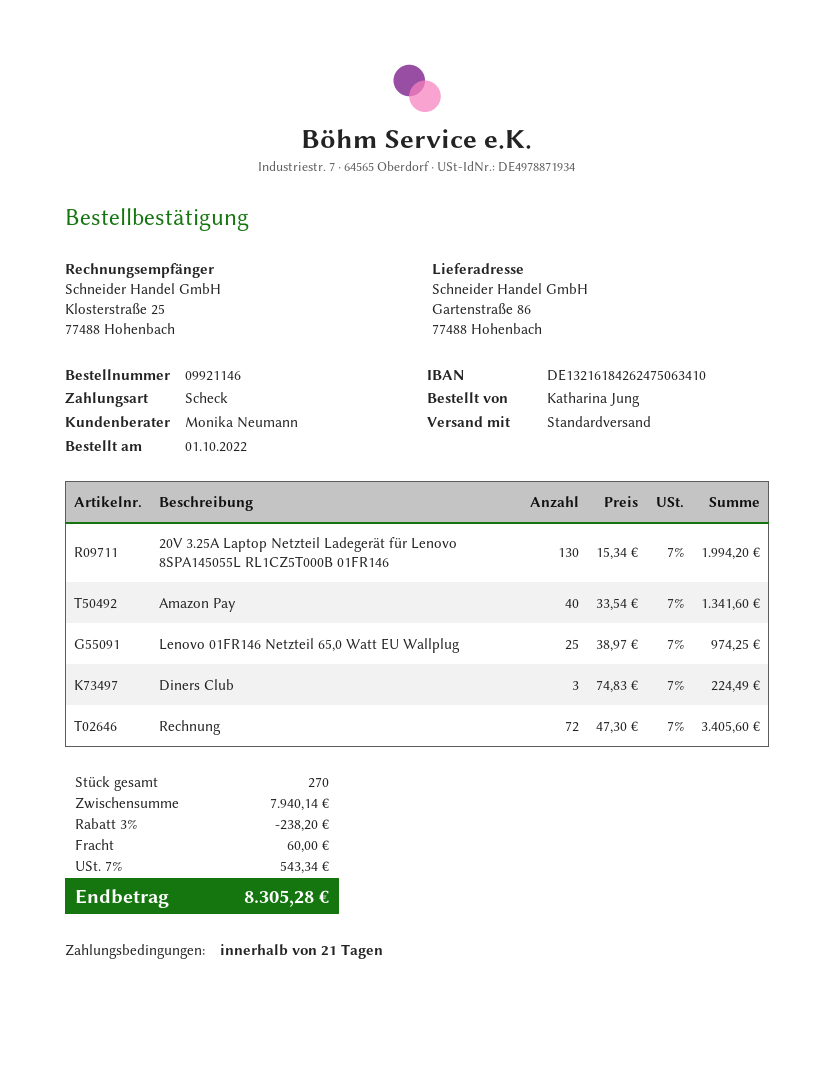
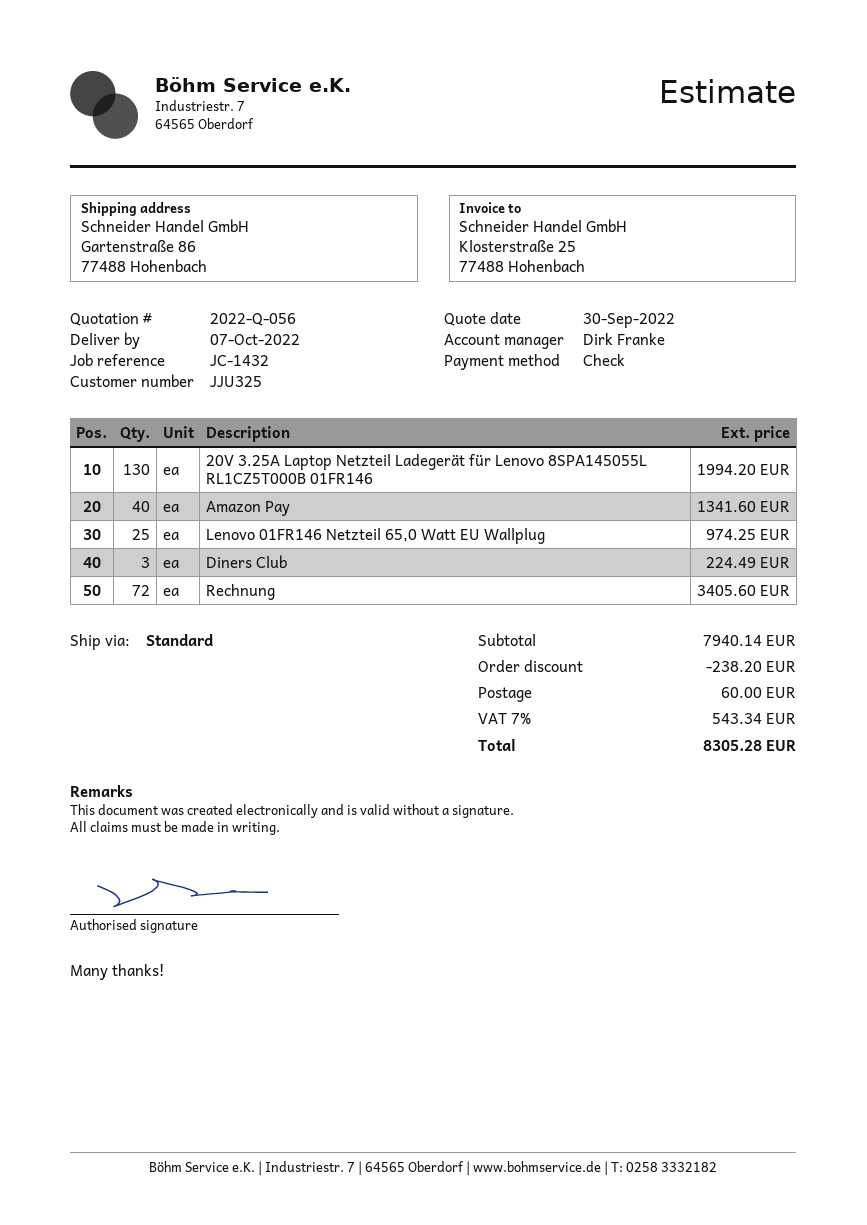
sales rep: Monika Neumann -> Dirk Franke

